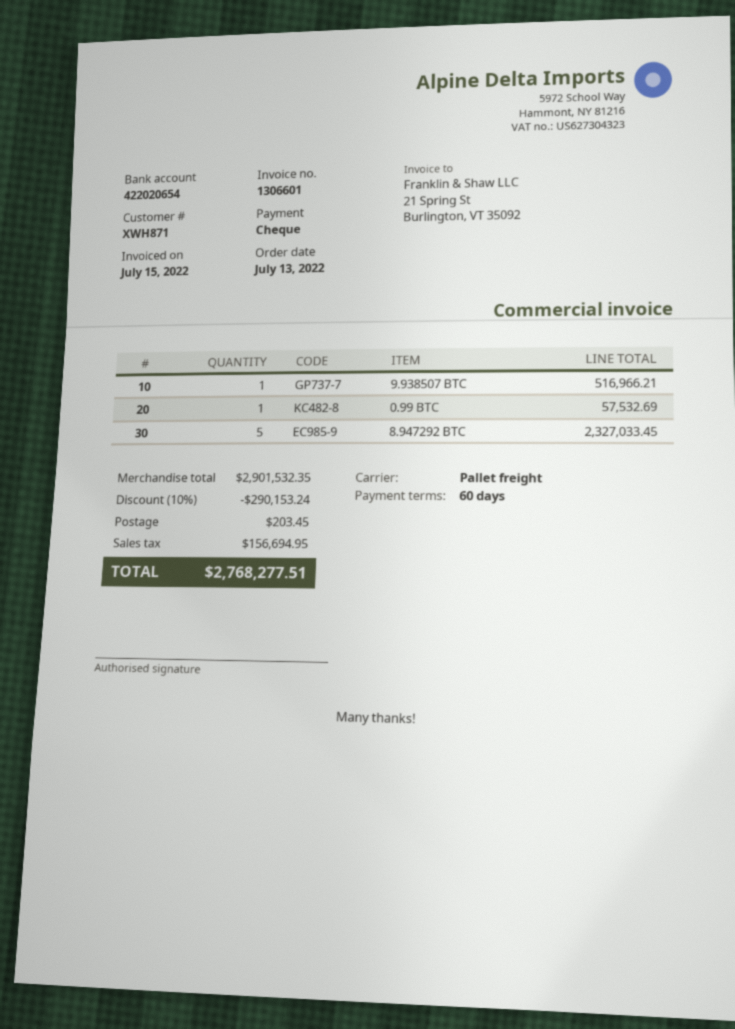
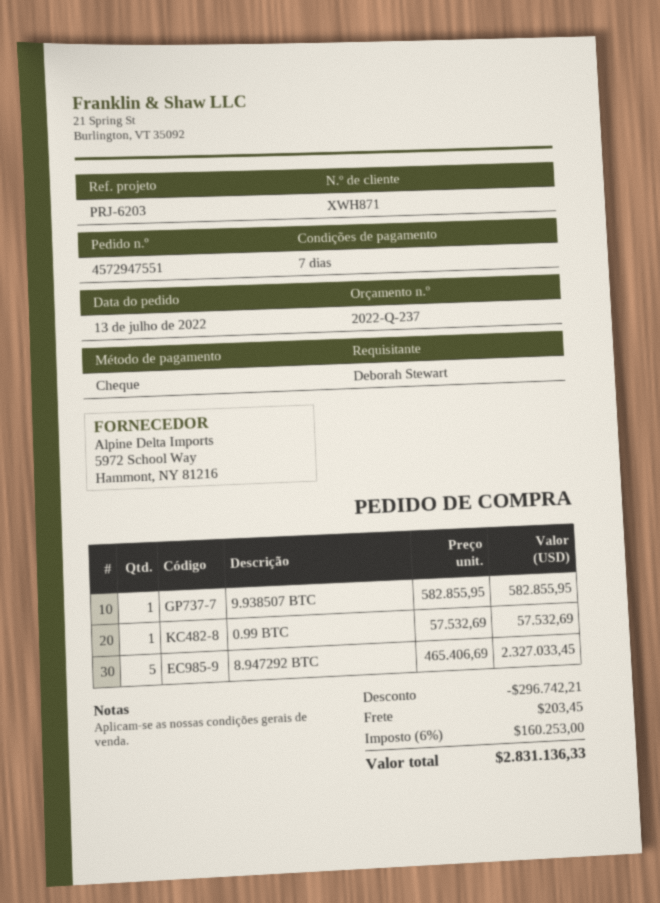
payment terms: 60 days -> 7 days
9.938507 BTC: 1 for 516966.21 -> 1 for 582855.95
discount: 290153.24 -> 296742.21
tax: 156694.95 -> 160253.00
total: 2768277.51 -> 2831136.33

